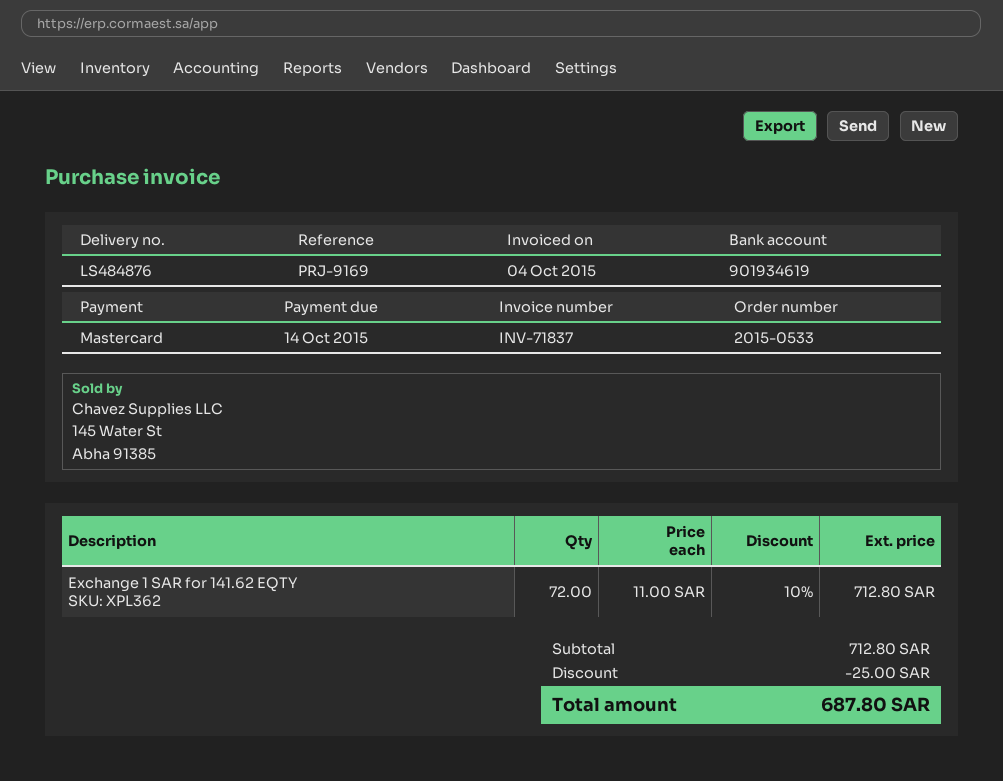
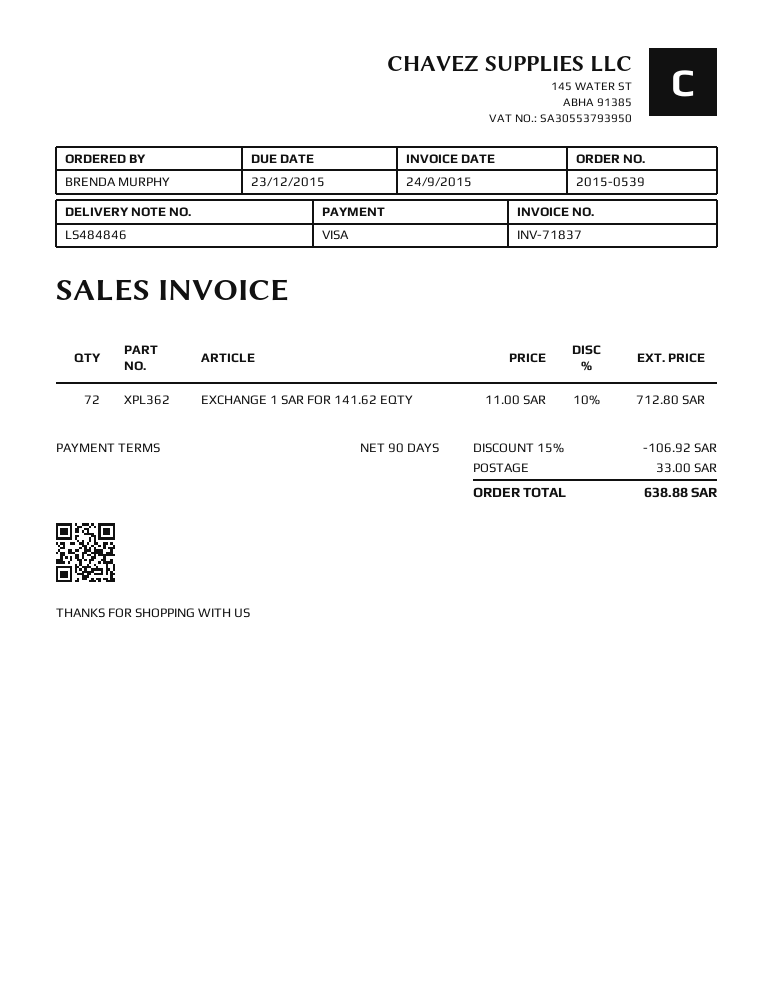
order number: 2015-0533 -> 2015-0539
delivery note number: LS484876 -> LS484846
invoice date: 2015-10-04 -> 2015-09-24
due date: 2015-10-14 -> 2015-12-23
payment method: Mastercard -> Visa
discount: 25.00 -> 106.92
shipping: none -> 33.00
total: 687.80 -> 638.88

